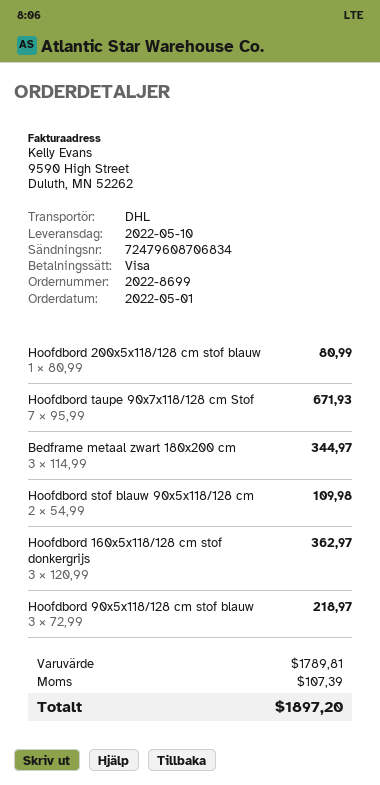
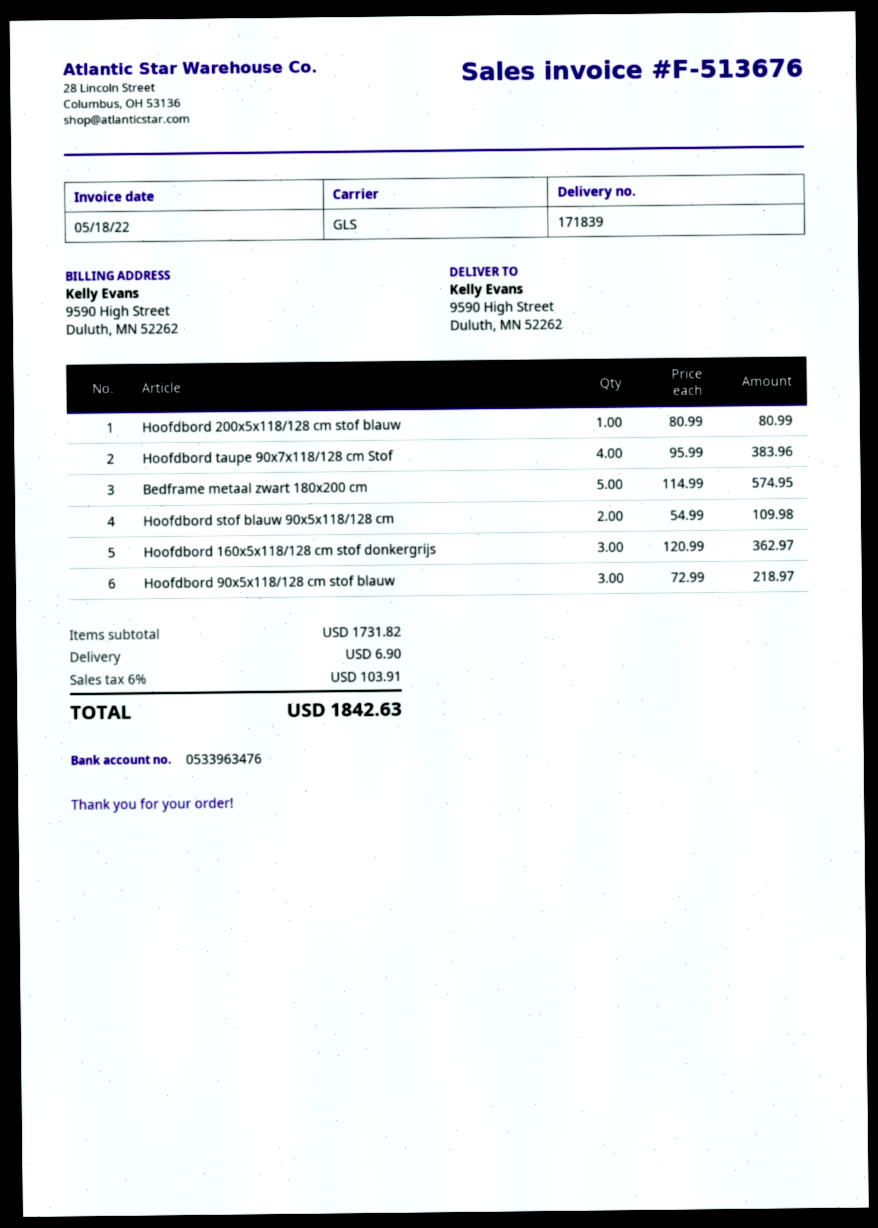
shipping method: DHL -> GLS
Hoofdbord taupe 90x7x118/128 cm Stof: 7 x 95.99 = 671.93 -> 4 x 95.99 = 383.96
Bedframe metaal zwart 180x200 cm: 3 x 114.99 = 344.97 -> 5 x 114.99 = 574.95
subtotal: 1789.81 -> 1731.82
shipping: none -> 6.90
tax: 107.39 -> 103.91
total: 1897.20 -> 1842.63

